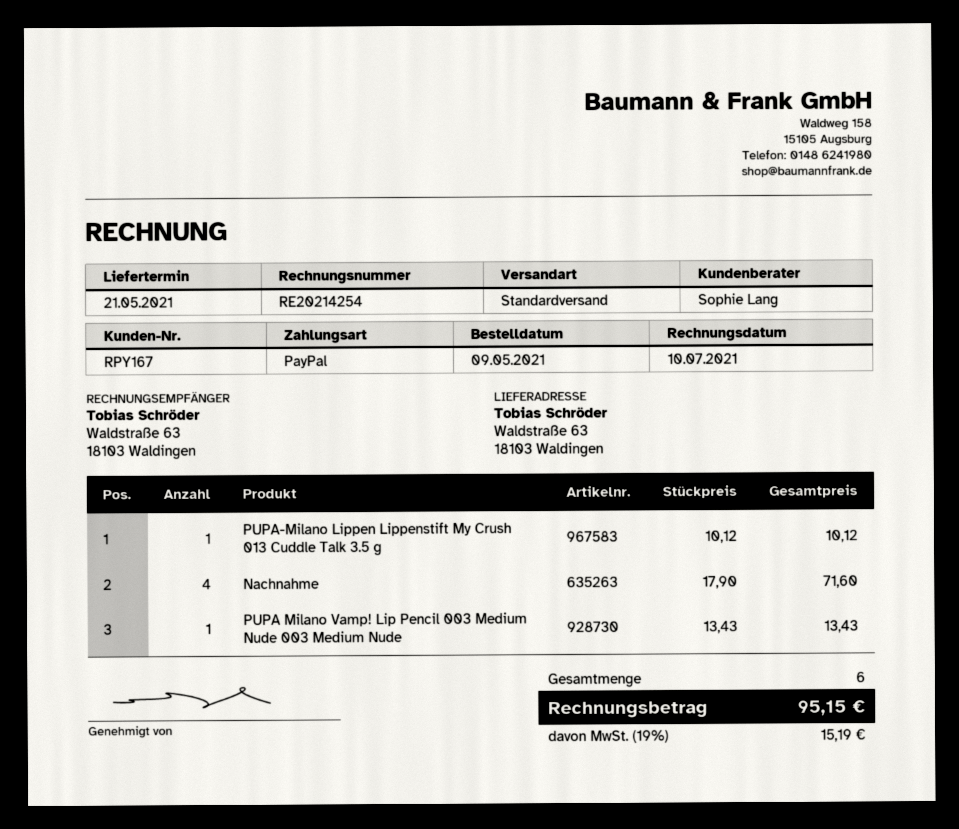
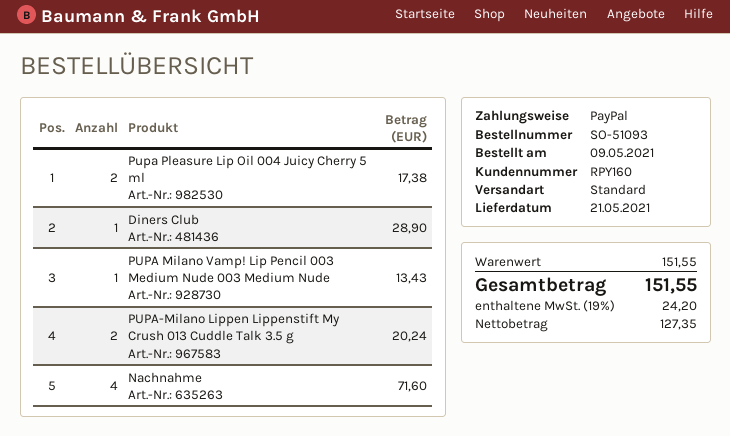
customer number: RPY167 -> RPY160
PUPA-Milano Lippen Lippenstift My Crush 013 Cuddle Talk 3.5 g: 1 for 10.12 -> 2 for 20.24
Pupa Pleasure Lip Oil 004 Juicy Cherry 5 ml: none -> 2 for 17.38
Diners Club: none -> 1 for 28.90
tax: 19% = 15.19 -> 19% = 24.20
total: 95.15 -> 151.55

